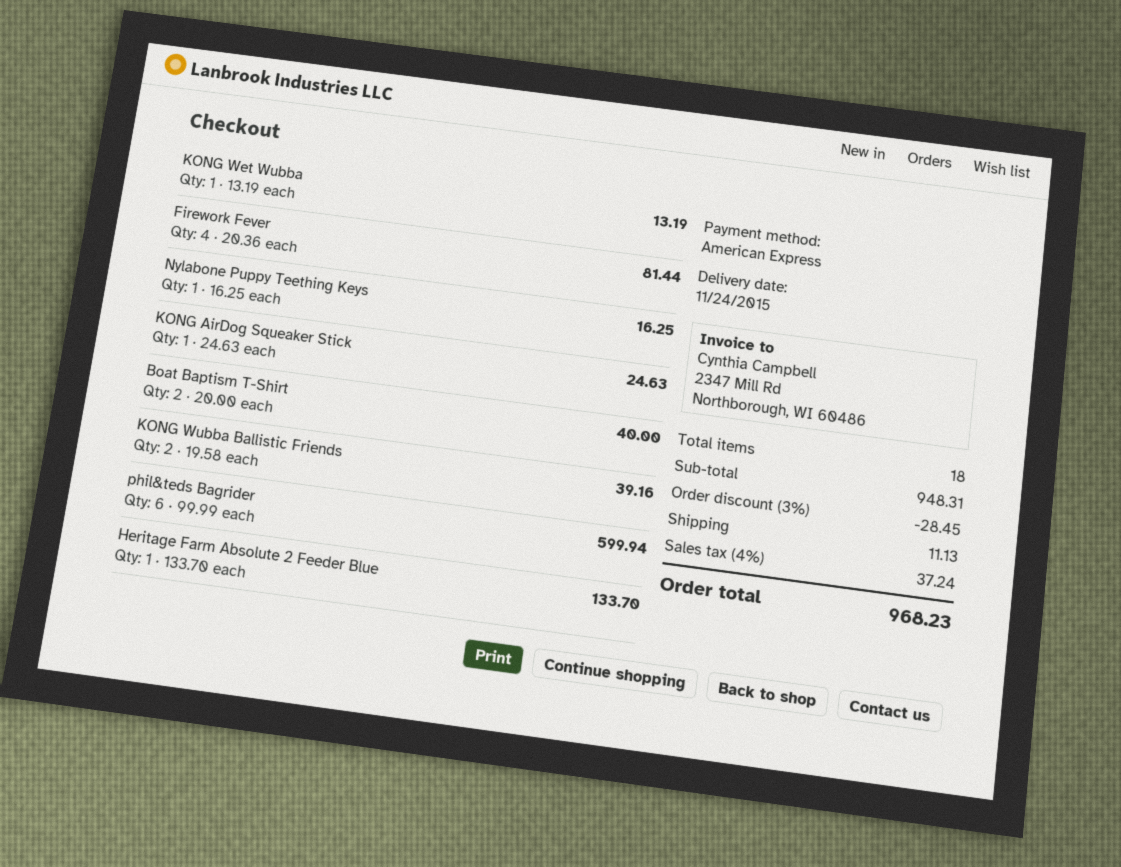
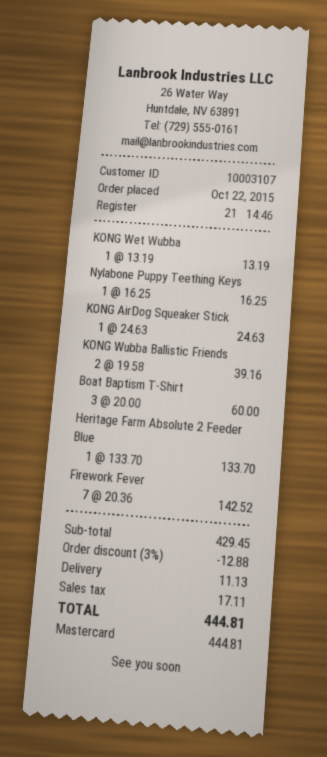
payment method: American Express -> Mastercard
Firework Fever: 4 x 20.36 = 81.44 -> 7 x 20.36 = 142.52
Boat Baptism T-Shirt: 2 x 20.00 = 40.00 -> 3 x 20.00 = 60.00
phil&teds Bagrider: 6 x 99.99 = 599.94 -> none
subtotal: 948.31 -> 429.45
discount: 3% = 28.45 -> 3% = 12.88
tax: 37.24 -> 17.11
total: 968.23 -> 444.81

